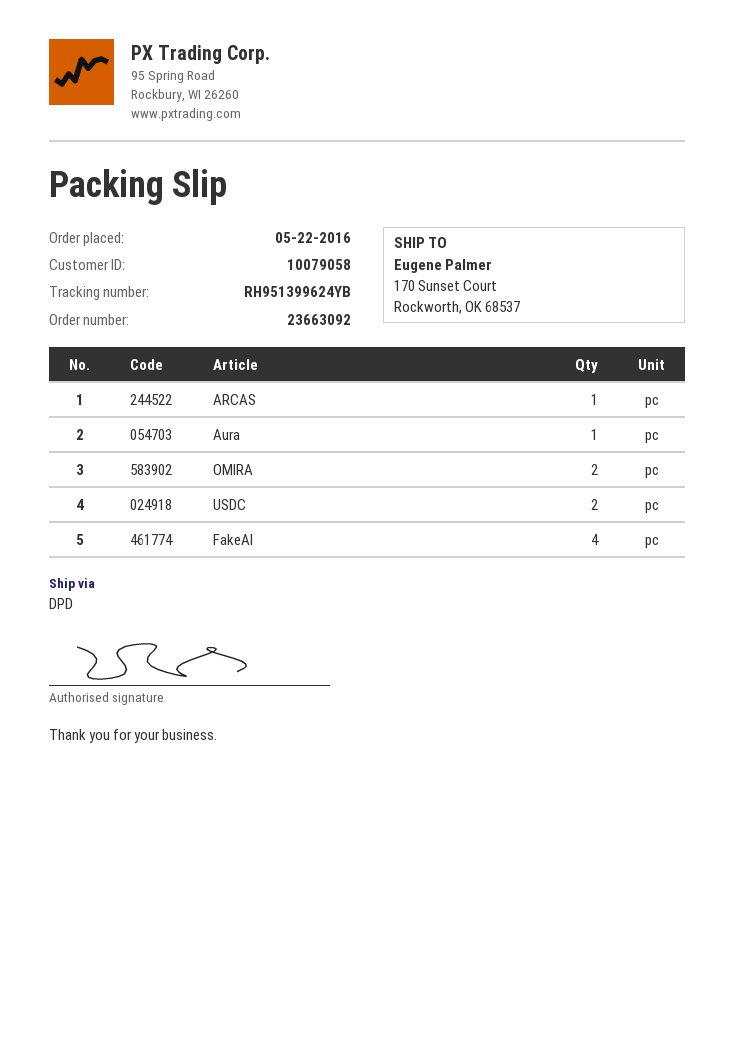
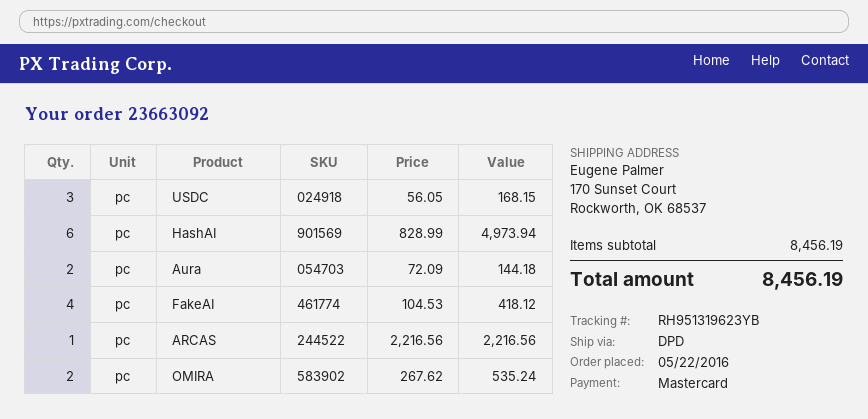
tracking number: RH951399624YB -> RH951319623YB
Aura: 1 -> 2
USDC: 2 -> 3
HashAI: none -> 6

